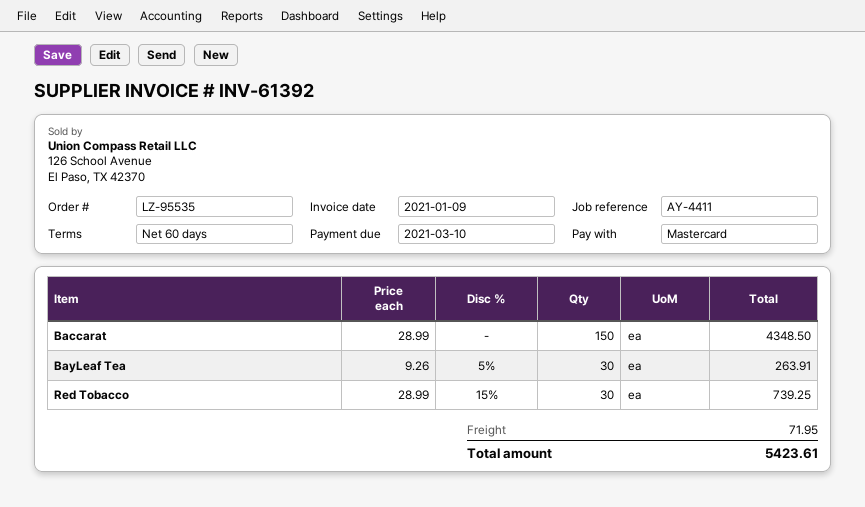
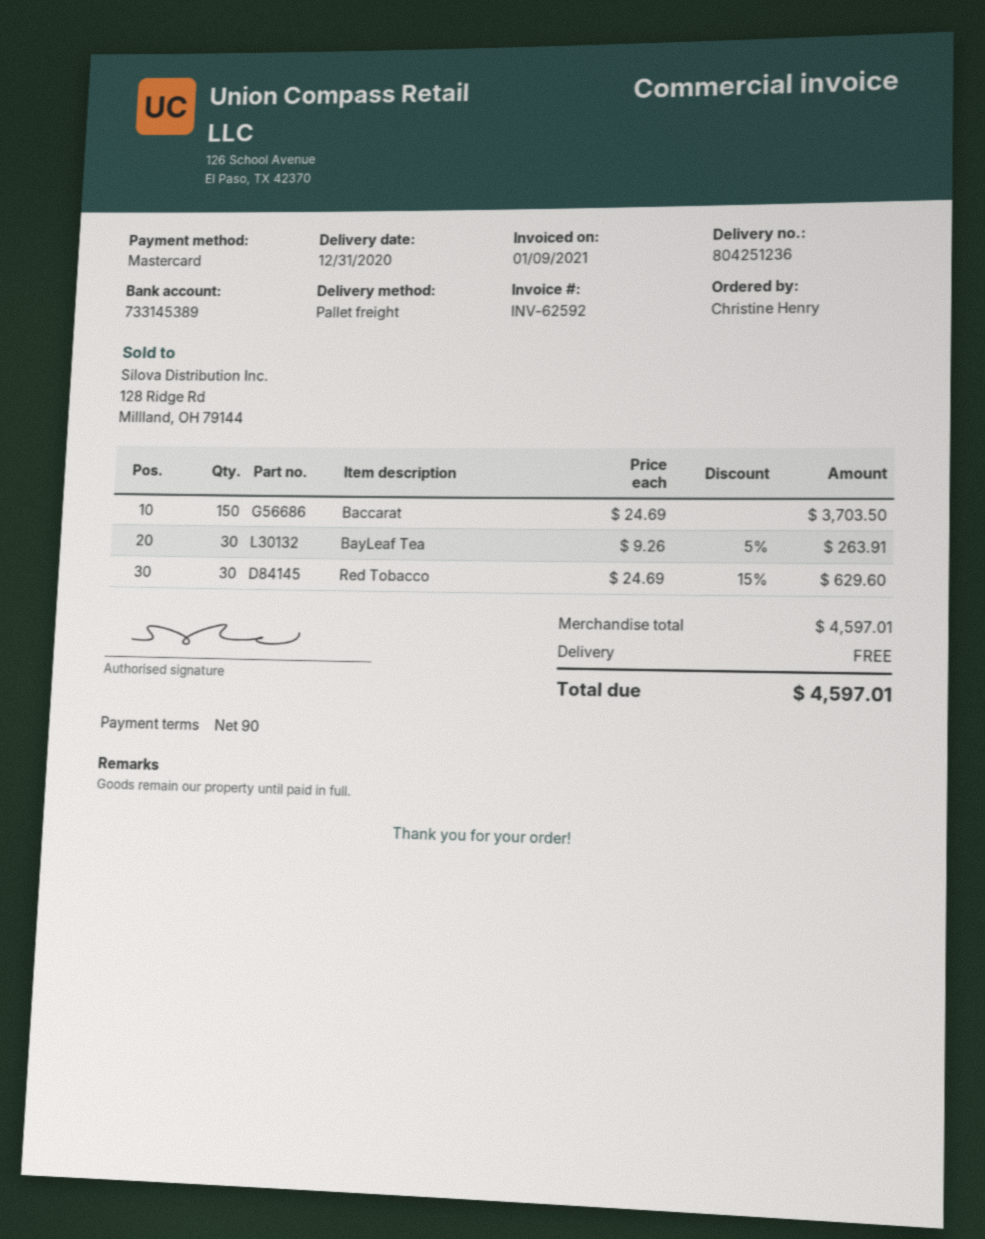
invoice number: INV-61392 -> INV-62592
payment terms: 60 days -> 90 days
Baccarat: 150 x 28.99 = 4348.50 -> 150 x 24.69 = 3703.50
Red Tobacco: 30 x 28.99 - 15% = 739.25 -> 30 x 24.69 - 15% = 629.60
shipping: 71.95 -> 0.00
total: 5423.61 -> 4597.01

